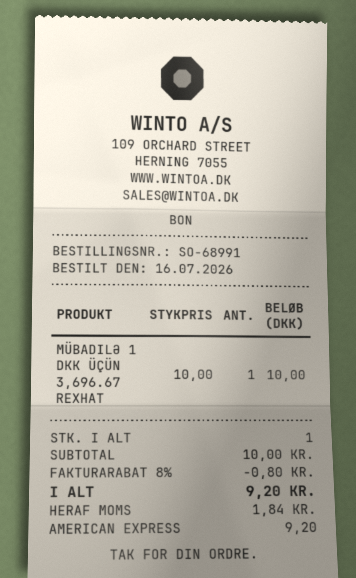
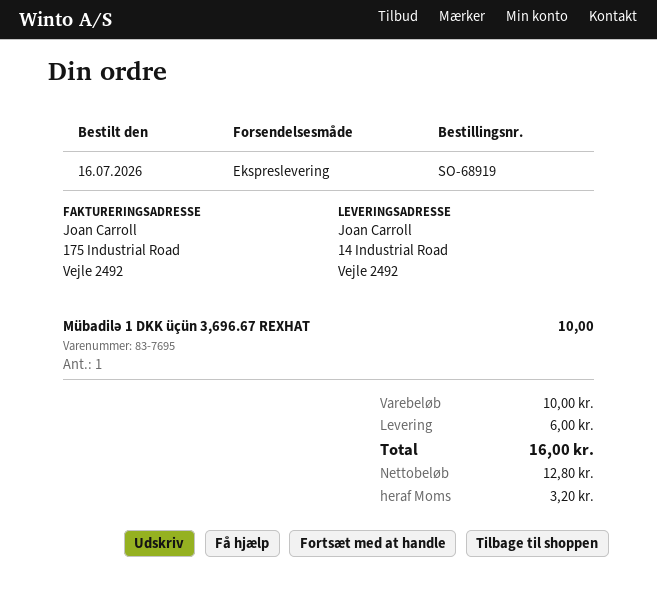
order number: SO-68991 -> SO-68919
discount: 8% = 0.80 -> none
shipping: none -> 6.00
tax: 1.84 -> 3.20
total: 9.20 -> 16.00

